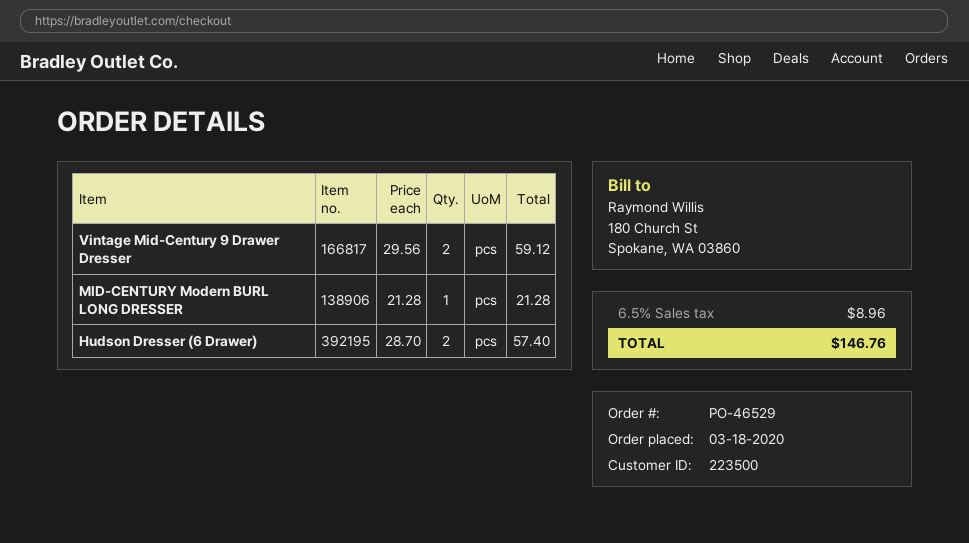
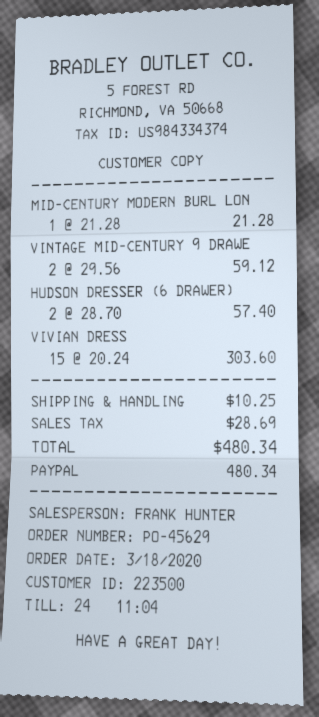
order number: PO-46529 -> PO-45629
VIVIAN DRESS: none -> 15 x 20.24 = 303.60
shipping: none -> 10.25
tax: 8.96 -> 28.69
total: 146.76 -> 480.34

